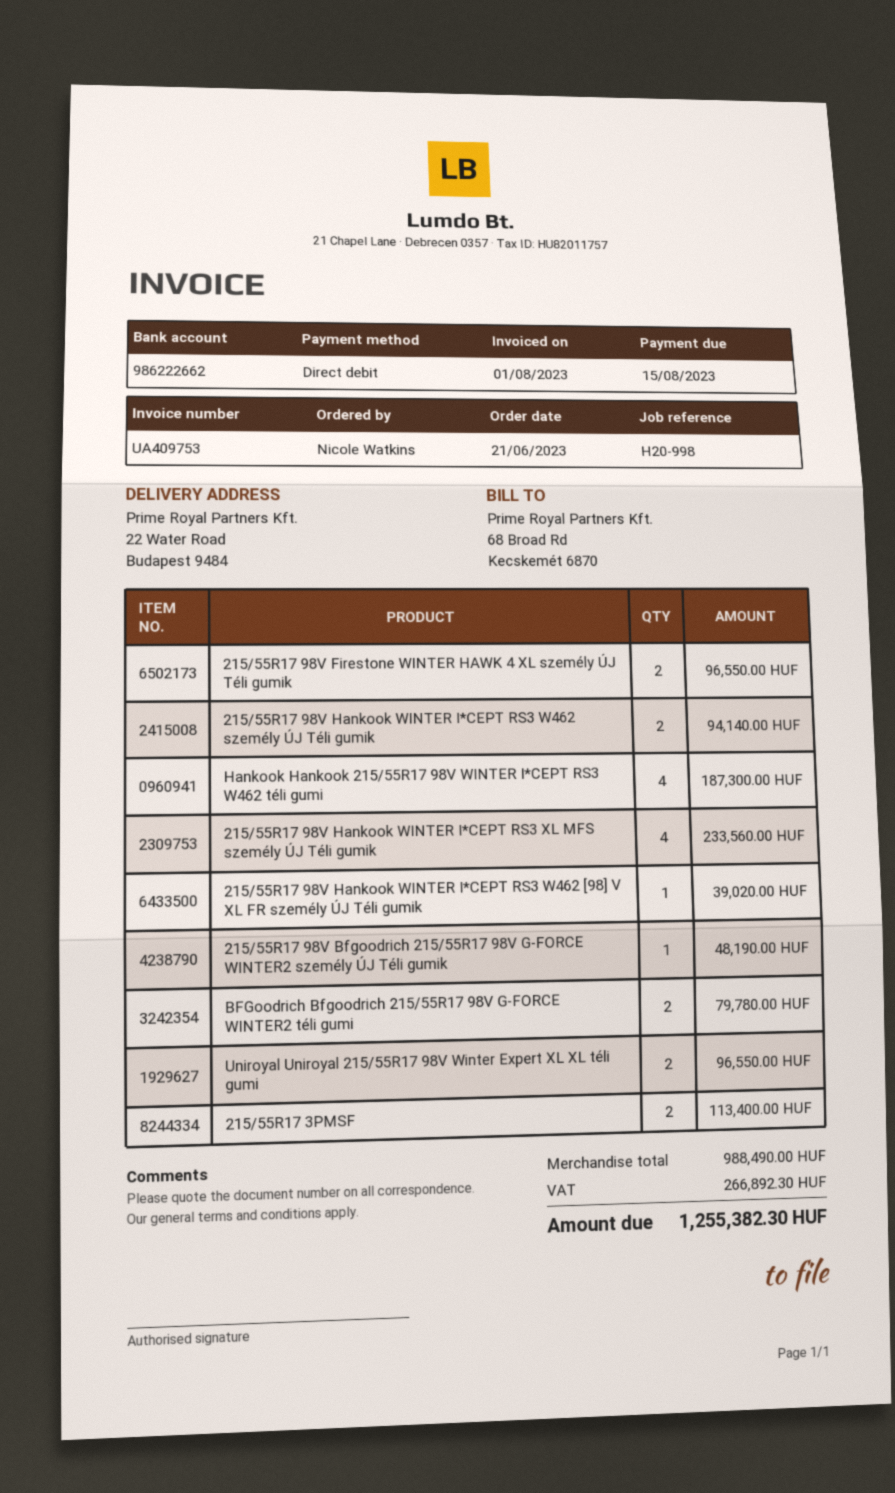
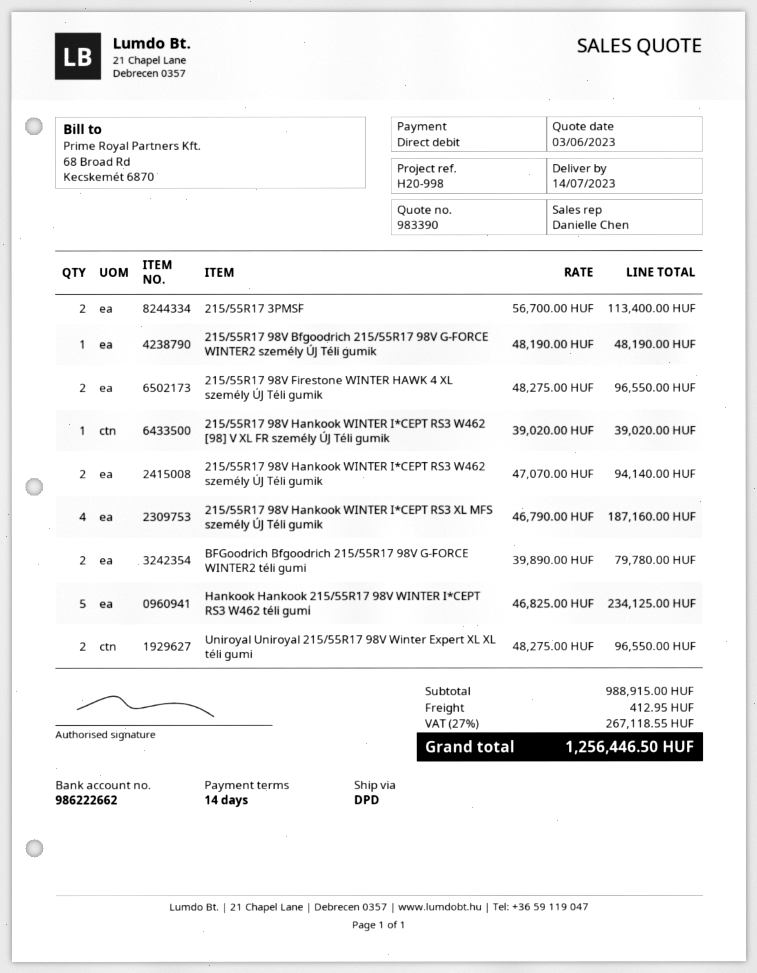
Hankook Hankook 215/55R17 98V WINTER I*CEPT RS3 W462 téli gumi: 4 for 187300.00 -> 5 for 234125.00
215/55R17 98V Hankook WINTER I*CEPT RS3 XL MFS személy ÚJ Téli gumik: 4 for 233560.00 -> 4 for 187160.00
subtotal: 988490.00 -> 988915.00
shipping: none -> 412.95
tax: 266892.30 -> 267118.55
total: 1255382.30 -> 1256446.50

